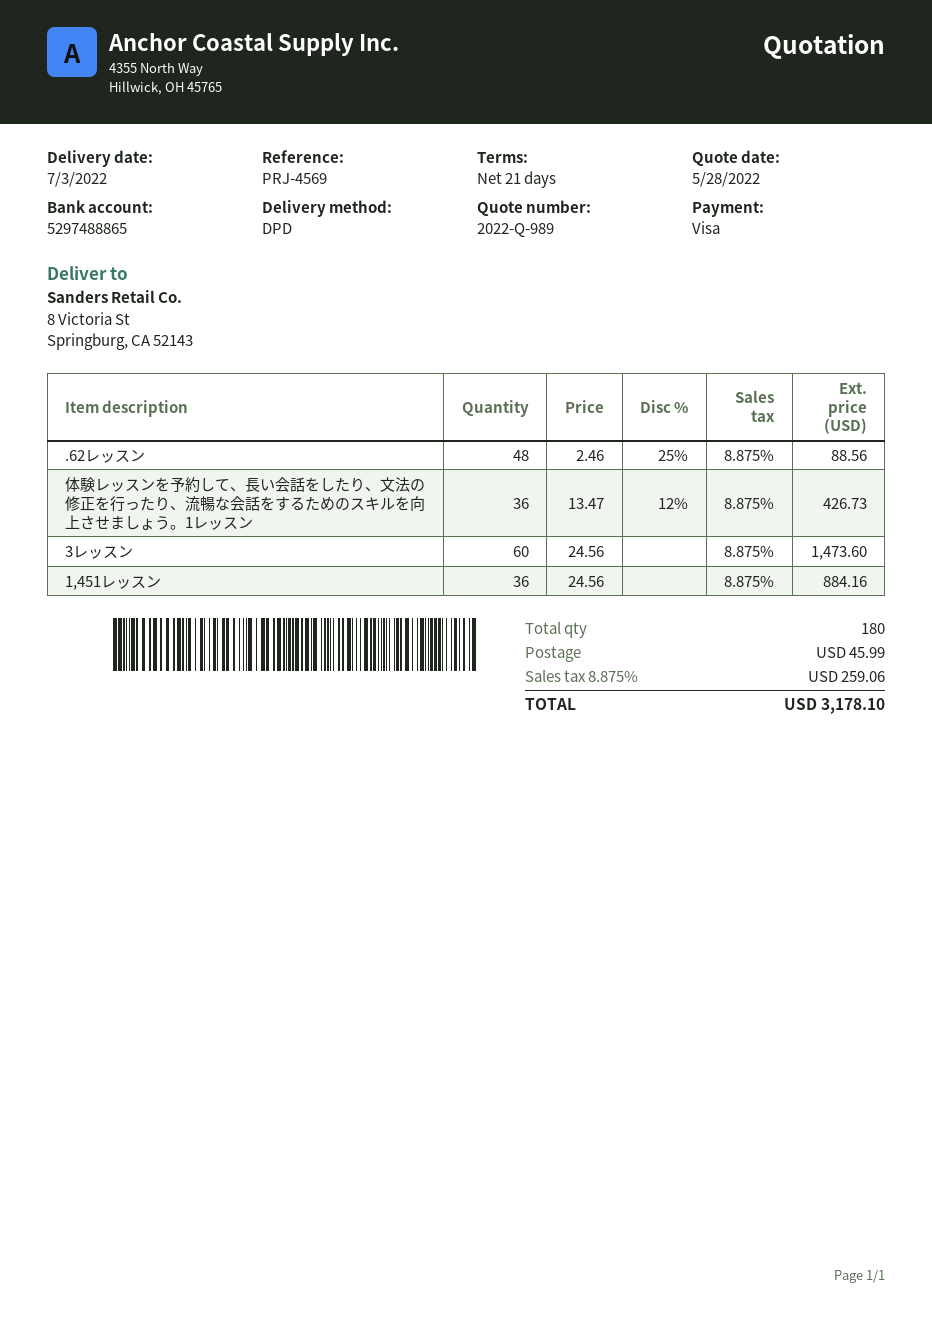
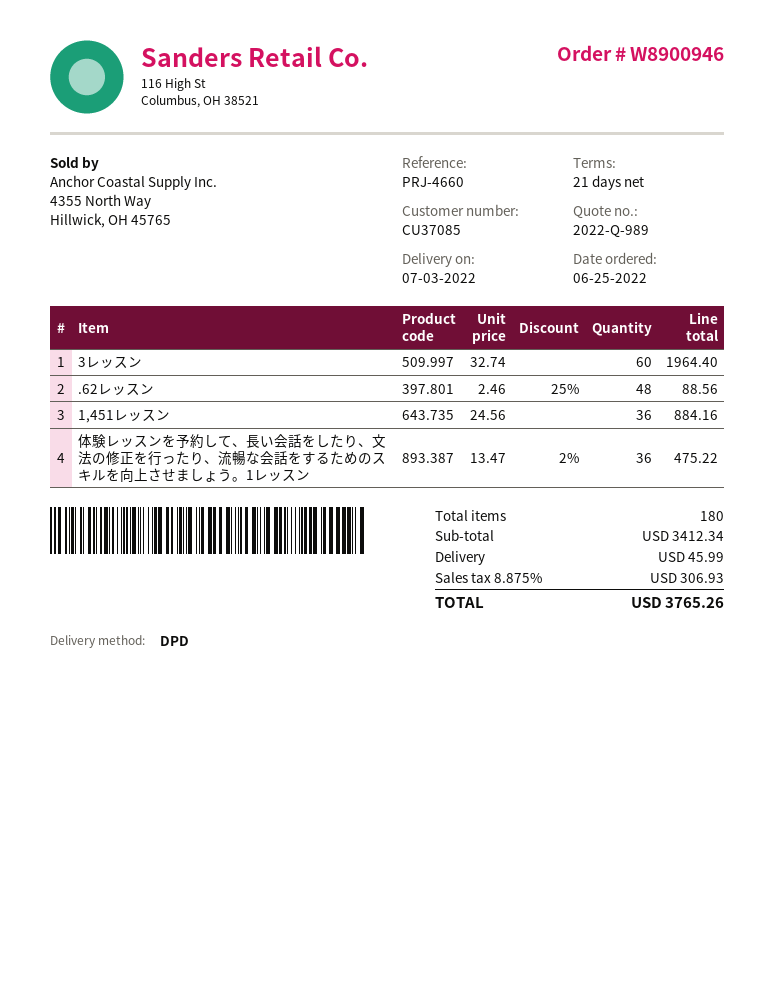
reference: PRJ-4569 -> PRJ-4660
体験レッスンを予約して、長い会話をしたり、文法の修正を行ったり、流暢な会話をするためのスキルを向上させましょう。1レッスン: 36 x 13.47 - 12% = 426.73 -> 36 x 13.47 - 2% = 475.22
3レッスン: 60 x 24.56 = 1473.60 -> 60 x 32.74 = 1964.40
tax: 8.875% = 259.06 -> 8.875% = 306.93
total: 3178.10 -> 3765.26

